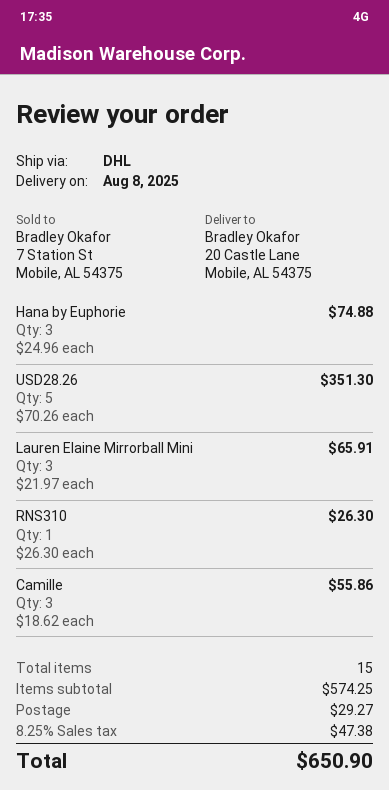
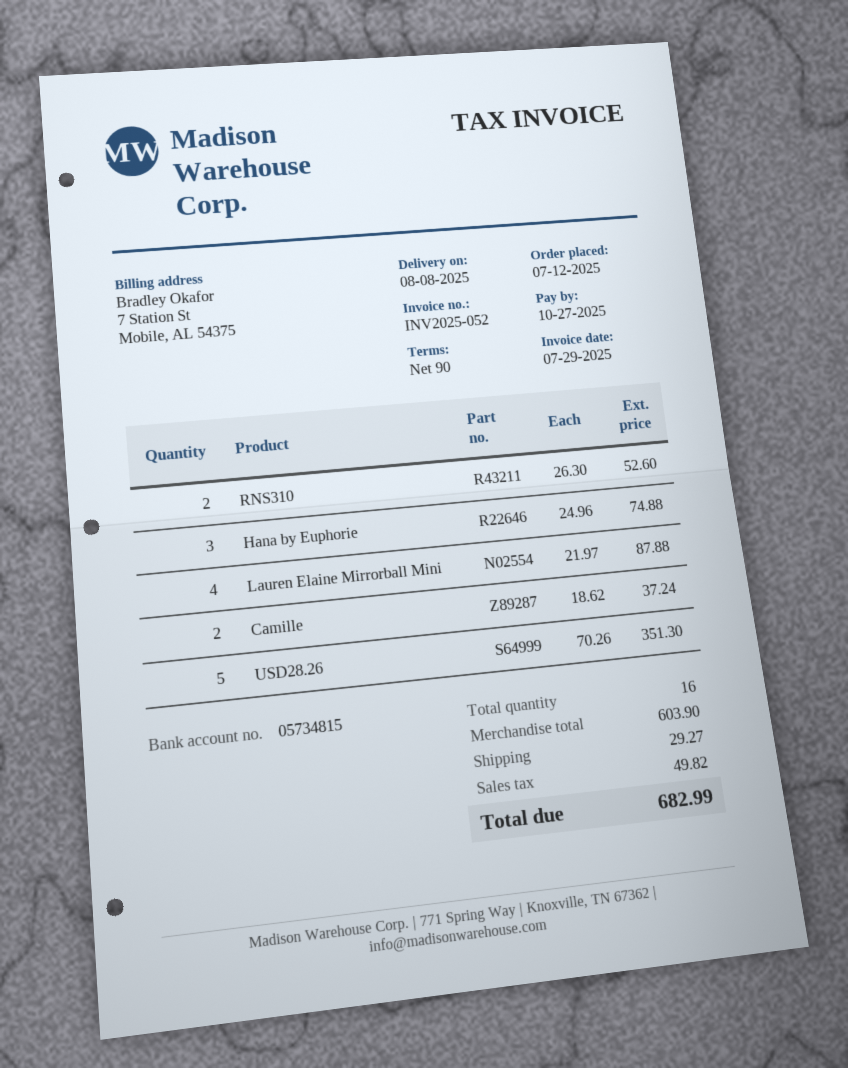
Lauren Elaine Mirrorball Mini: 3 x 21.97 = 65.91 -> 4 x 21.97 = 87.88
RNS310: 1 x 26.30 = 26.30 -> 2 x 26.30 = 52.60
Camille: 3 x 18.62 = 55.86 -> 2 x 18.62 = 37.24
total quantity: 15 -> 16
subtotal: 574.25 -> 603.90
tax: 47.38 -> 49.82
total: 650.90 -> 682.99

